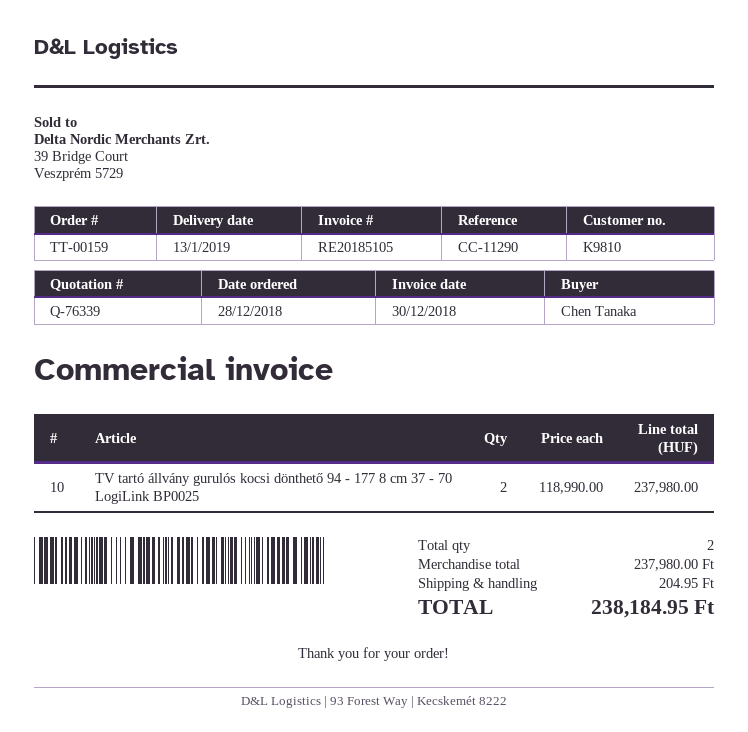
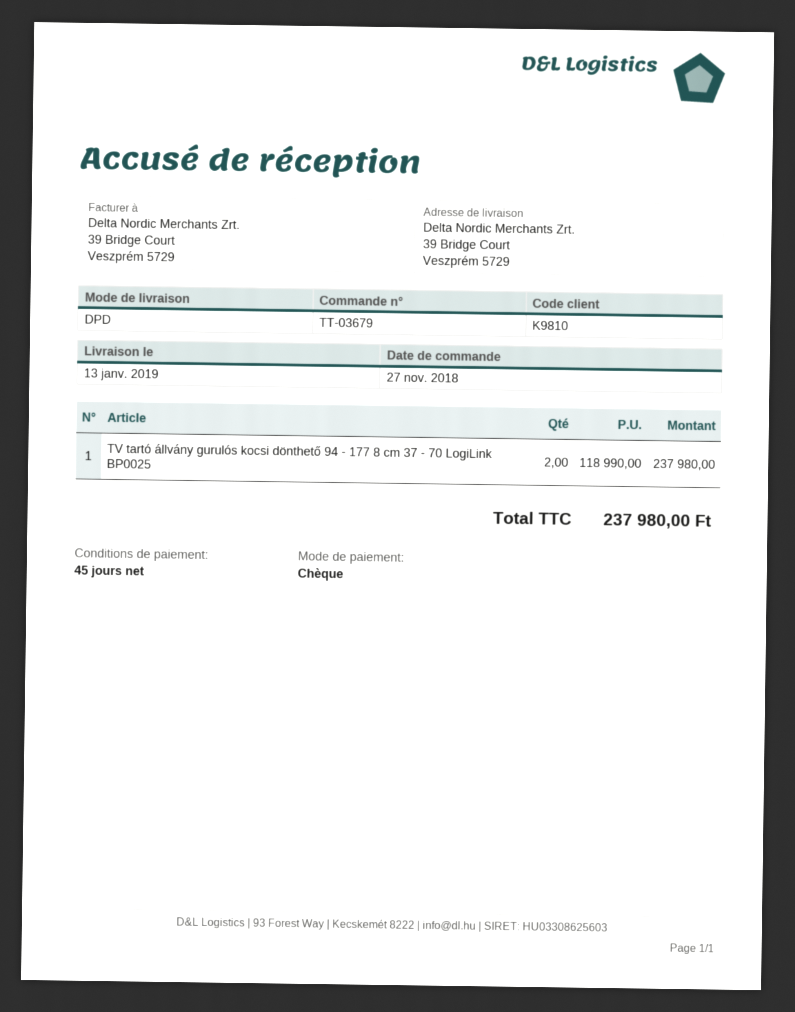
order number: TT-00159 -> TT-03679
order date: 2018-12-28 -> 2018-11-27
shipping: 204.95 -> none
total: 238184.95 -> 237980.00

